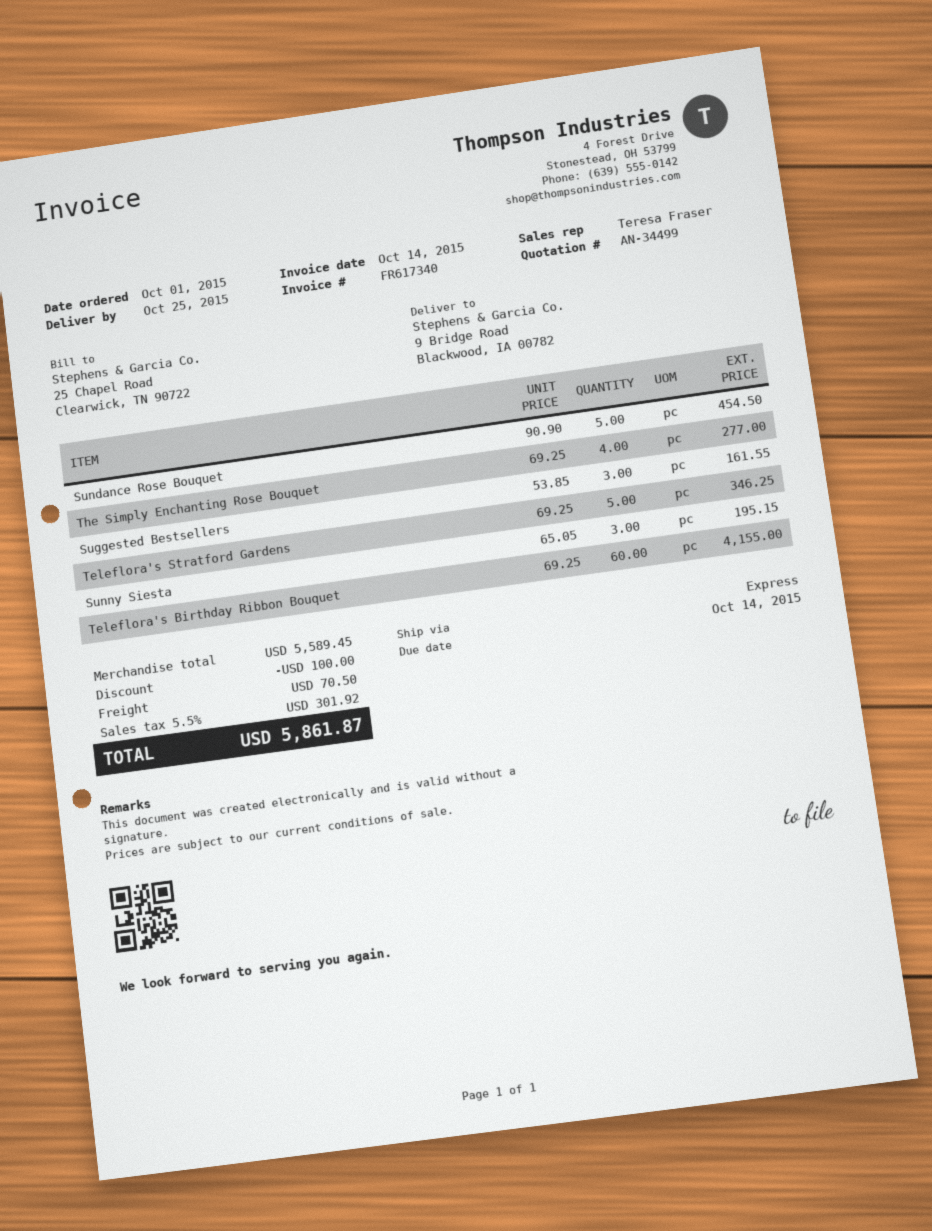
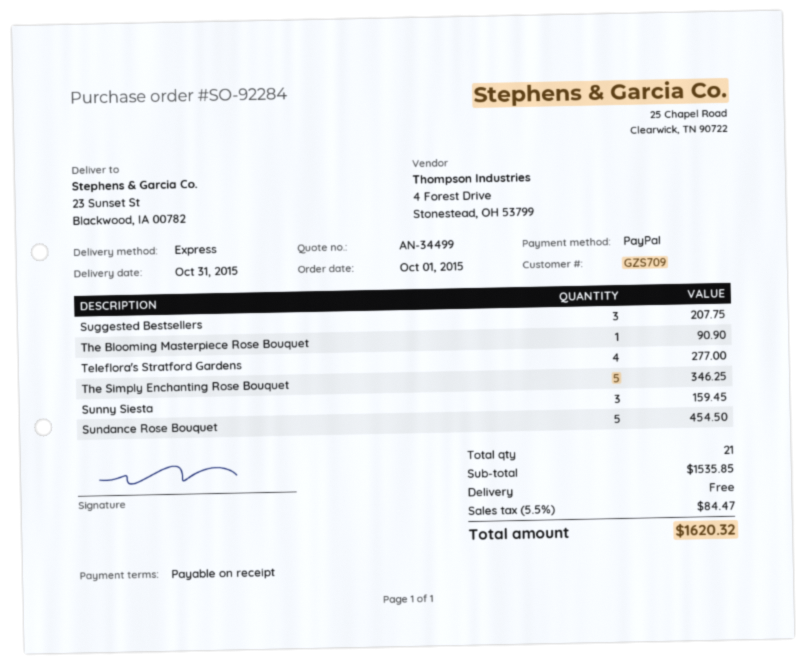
delivery date: 2015-10-25 -> 2015-10-31
ship to: 9 Bridge Road, Blackwood, IA 00782 -> 23 Sunset St, Blackwood, IA 00782
The Simply Enchanting Rose Bouquet: 4 for 277.00 -> 5 for 346.25
Suggested Bestsellers: 3 for 161.55 -> 3 for 207.75
Teleflora's Stratford Gardens: 5 for 346.25 -> 4 for 277.00
Sunny Siesta: 3 for 195.15 -> 3 for 159.45
Teleflora's Birthday Ribbon Bouquet: 60 for 4155.00 -> none
The Blooming Masterpiece Rose Bouquet: none -> 1 for 90.90
subtotal: 5589.45 -> 1535.85
discount: 100.00 -> none
shipping: 70.50 -> 0.00
tax: 5.5% = 301.92 -> 5.5% = 84.47
total: 5861.87 -> 1620.32

